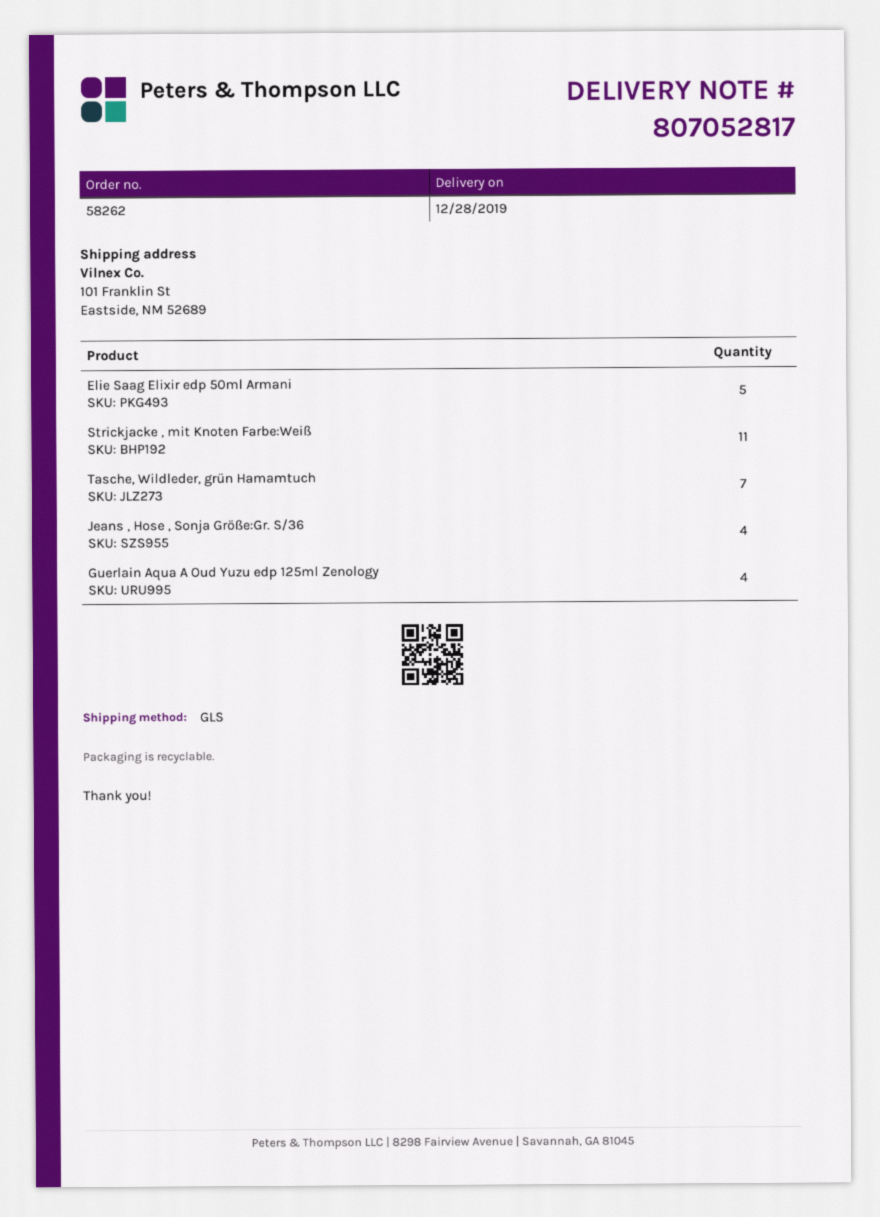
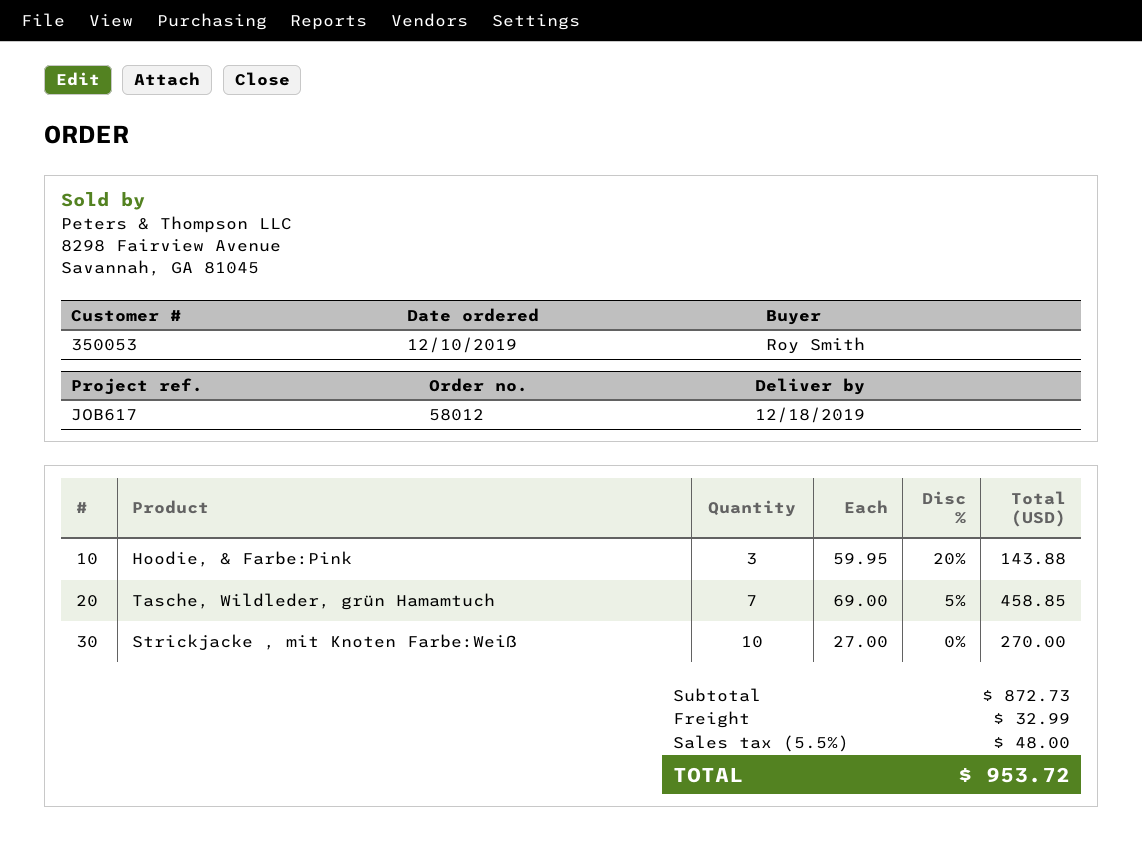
order number: 58262 -> 58012
delivery date: 2019-12-28 -> 2019-12-18
Elie Saag Elixir edp 50ml Armani: 5 -> none
Strickjacke , mit Knoten Farbe:Weiß: 11 -> 10
Jeans , Hose , Sonja Größe:Gr. S/36: 4 -> none
Guerlain Aqua A Oud Yuzu edp 125ml Zenology: 4 -> none
Hoodie, & Farbe:Pink: none -> 3

